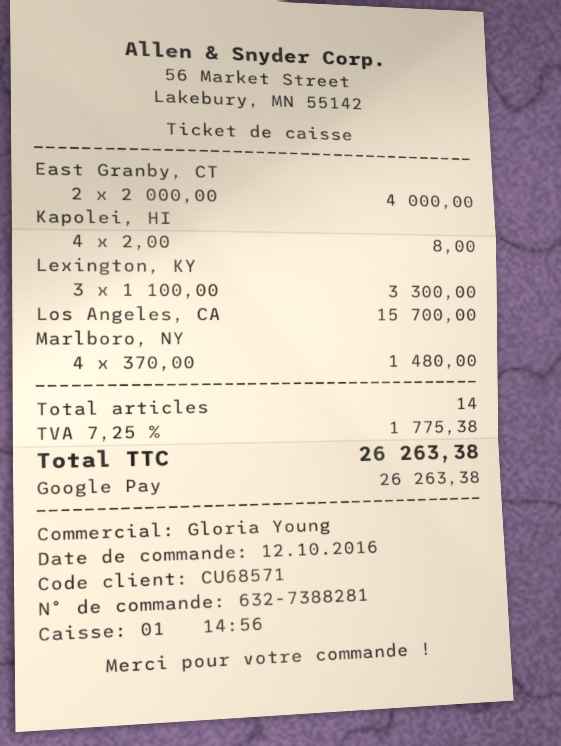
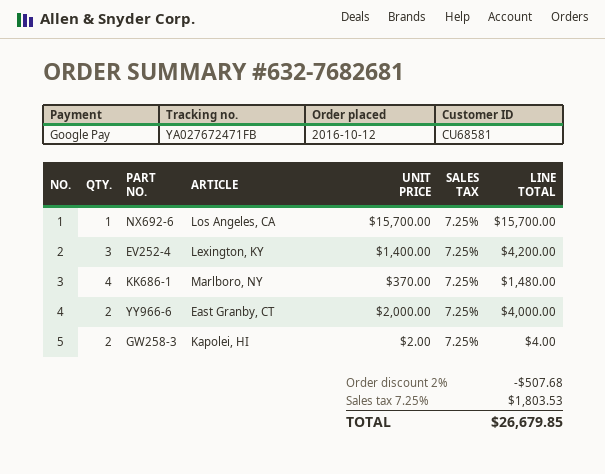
order number: 632-7388281 -> 632-7682681
customer number: CU68571 -> CU68581
Kapolei, HI: 4 x 2.00 = 8.00 -> 2 x 2.00 = 4.00
Lexington, KY: 3 x 1100.00 = 3300.00 -> 3 x 1400.00 = 4200.00
discount: none -> 2% = 507.68
tax: 7.25% = 1775.38 -> 7.25% = 1803.53
total: 26263.38 -> 26679.85

